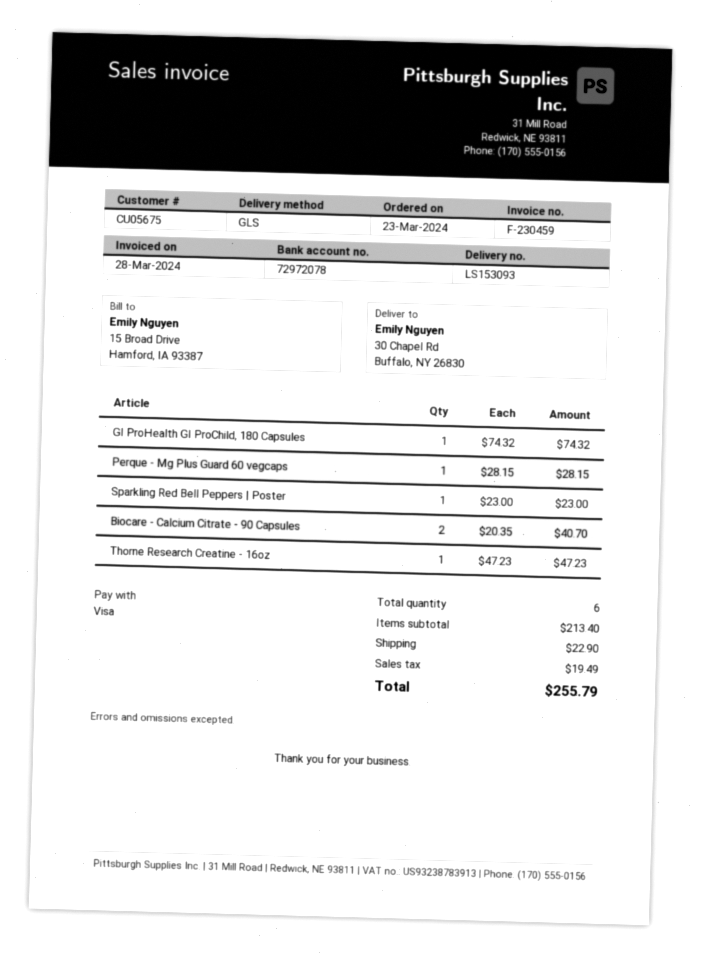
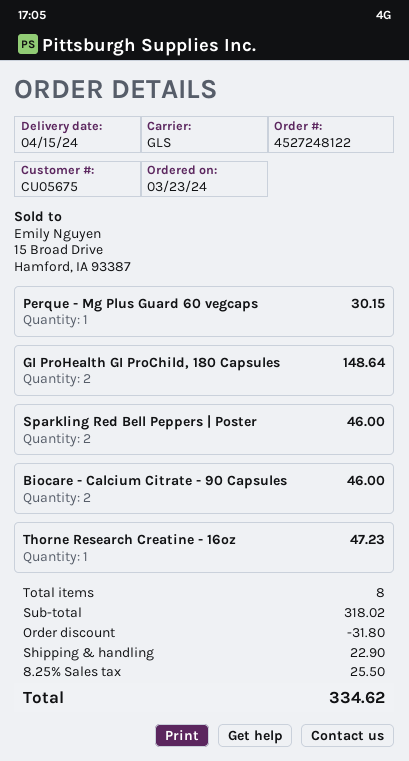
GI ProHealth GI ProChild, 180 Capsules: 1 for 74.32 -> 2 for 148.64
Perque - Mg Plus Guard 60 vegcaps: 1 for 28.15 -> 1 for 30.15
Sparkling Red Bell Peppers | Poster: 1 for 23.00 -> 2 for 46.00
Biocare - Calcium Citrate - 90 Capsules: 2 for 40.70 -> 2 for 46.00
total quantity: 6 -> 8
subtotal: 213.40 -> 318.02
discount: none -> 31.80
tax: 19.49 -> 25.50
total: 255.79 -> 334.62

